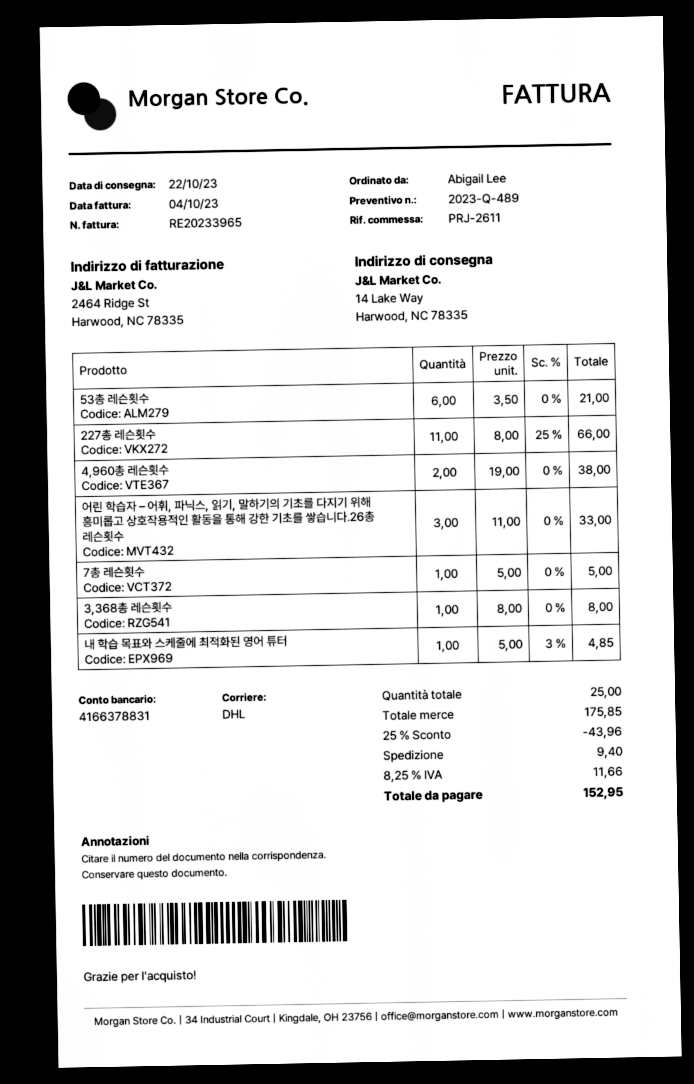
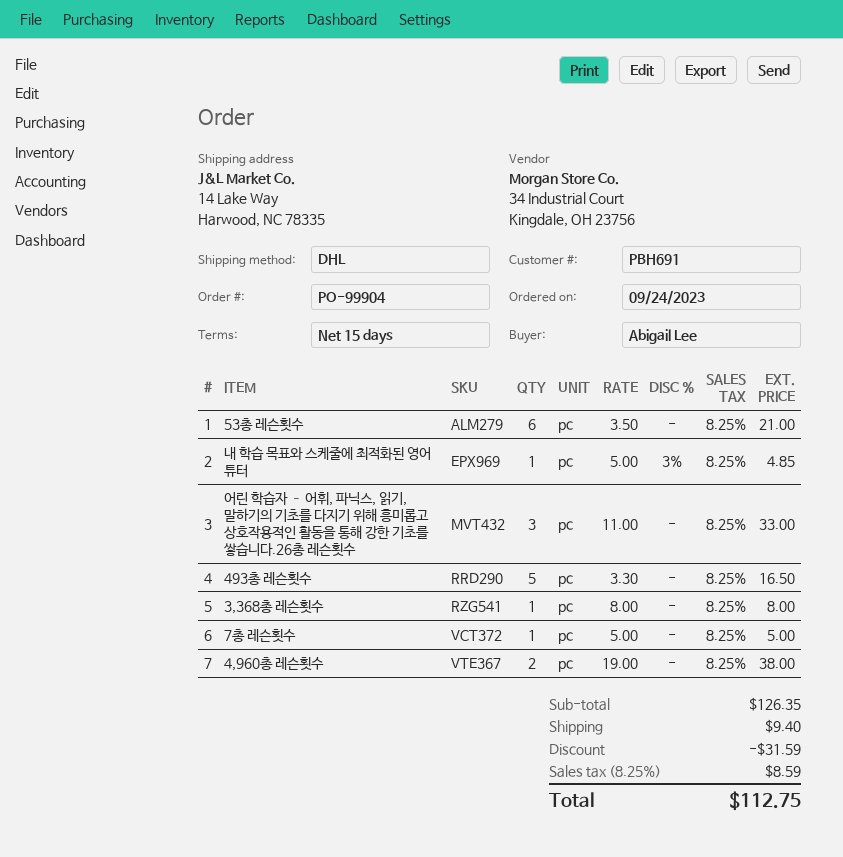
227총 레슨횟수: 11 x 8.00 - 25% = 66.00 -> none
493총 레슨횟수: none -> 5 x 3.30 = 16.50
subtotal: 175.85 -> 126.35
discount: 43.96 -> 31.59
tax: 8.25% = 11.66 -> 8.25% = 8.59
total: 152.95 -> 112.75

